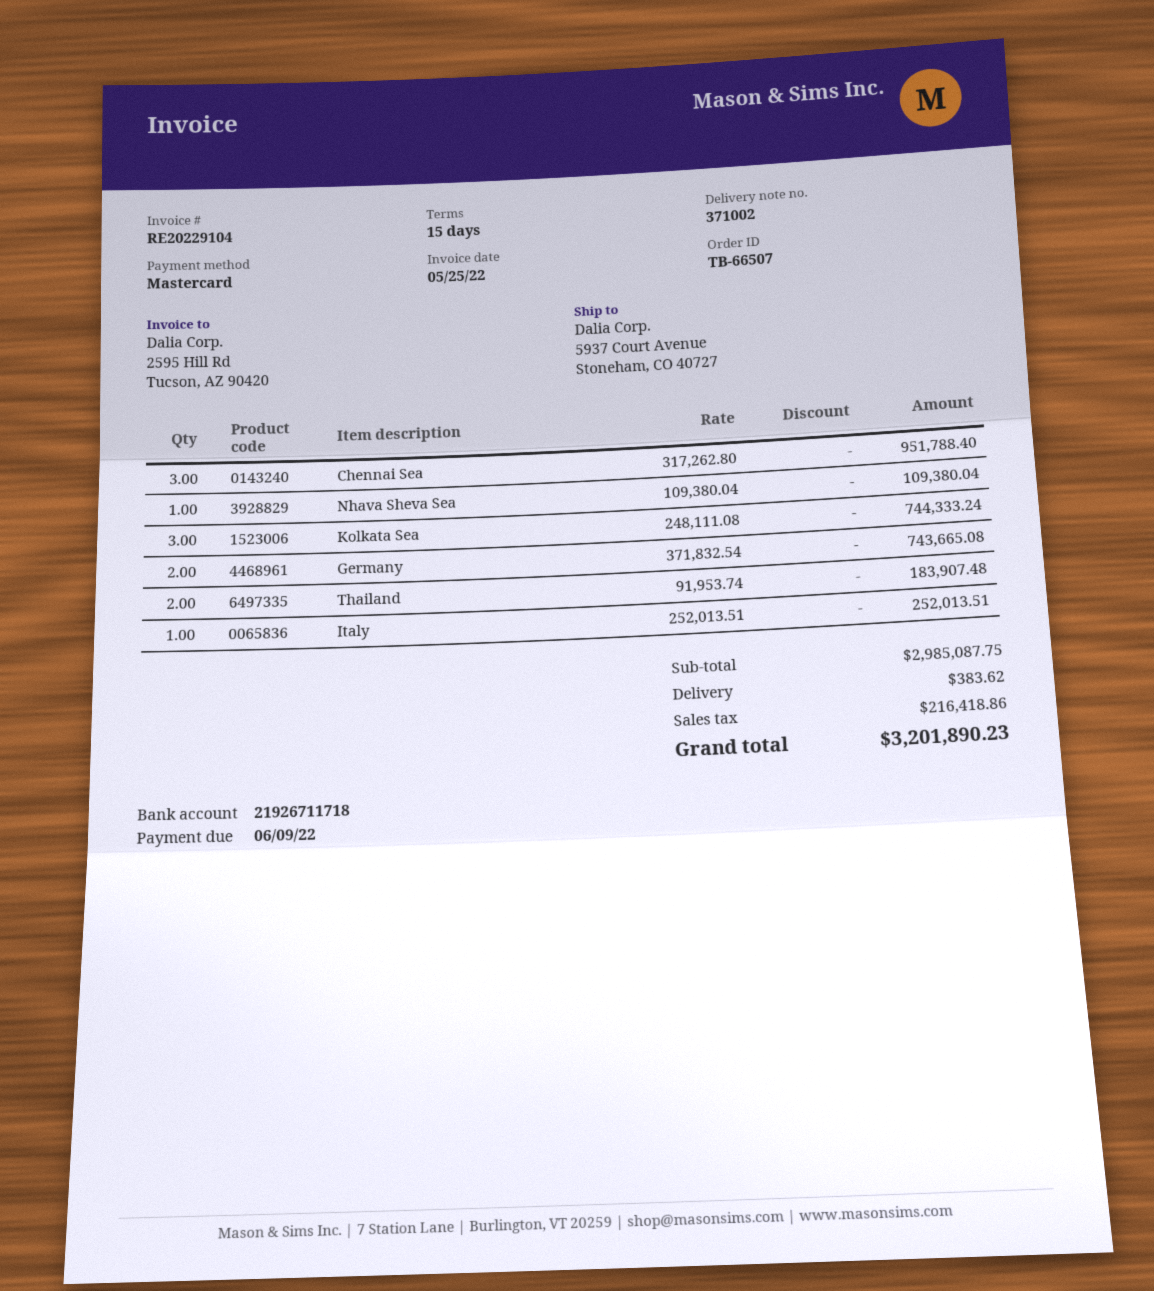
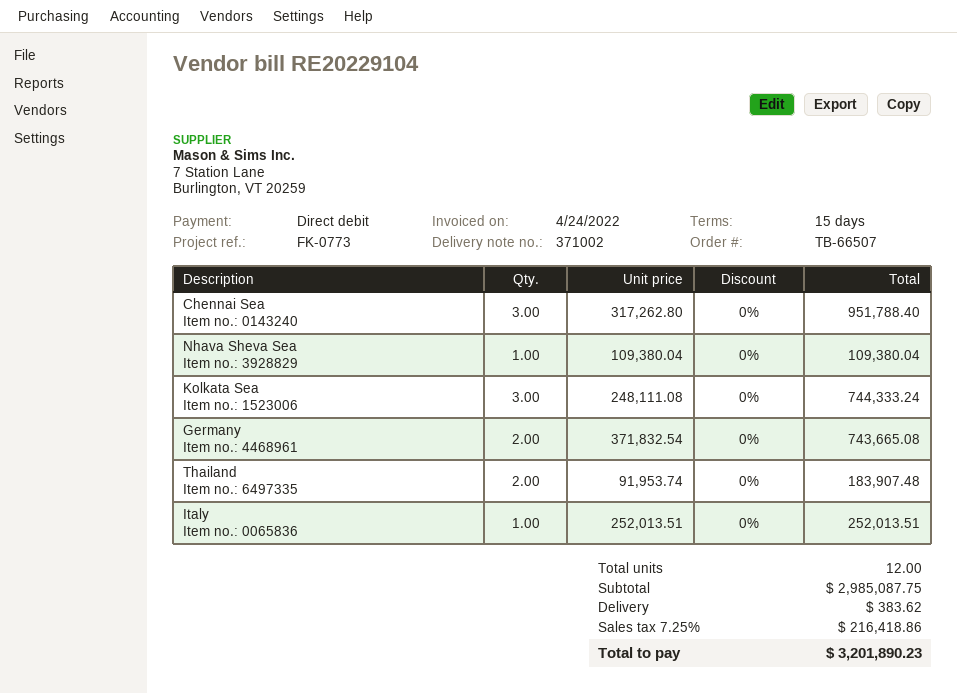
invoice date: 2022-05-25 -> 2022-04-24
payment method: Mastercard -> direct debit

